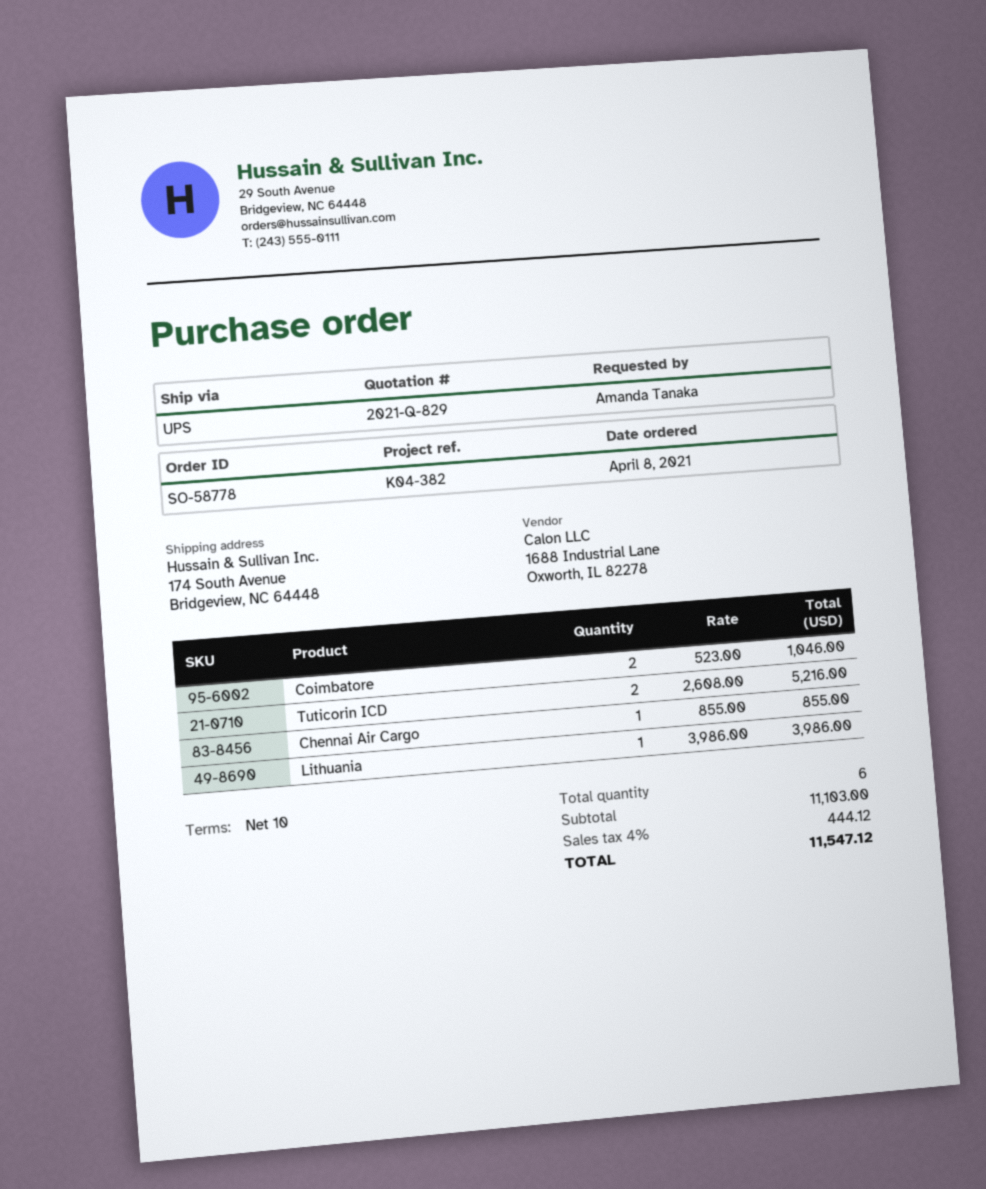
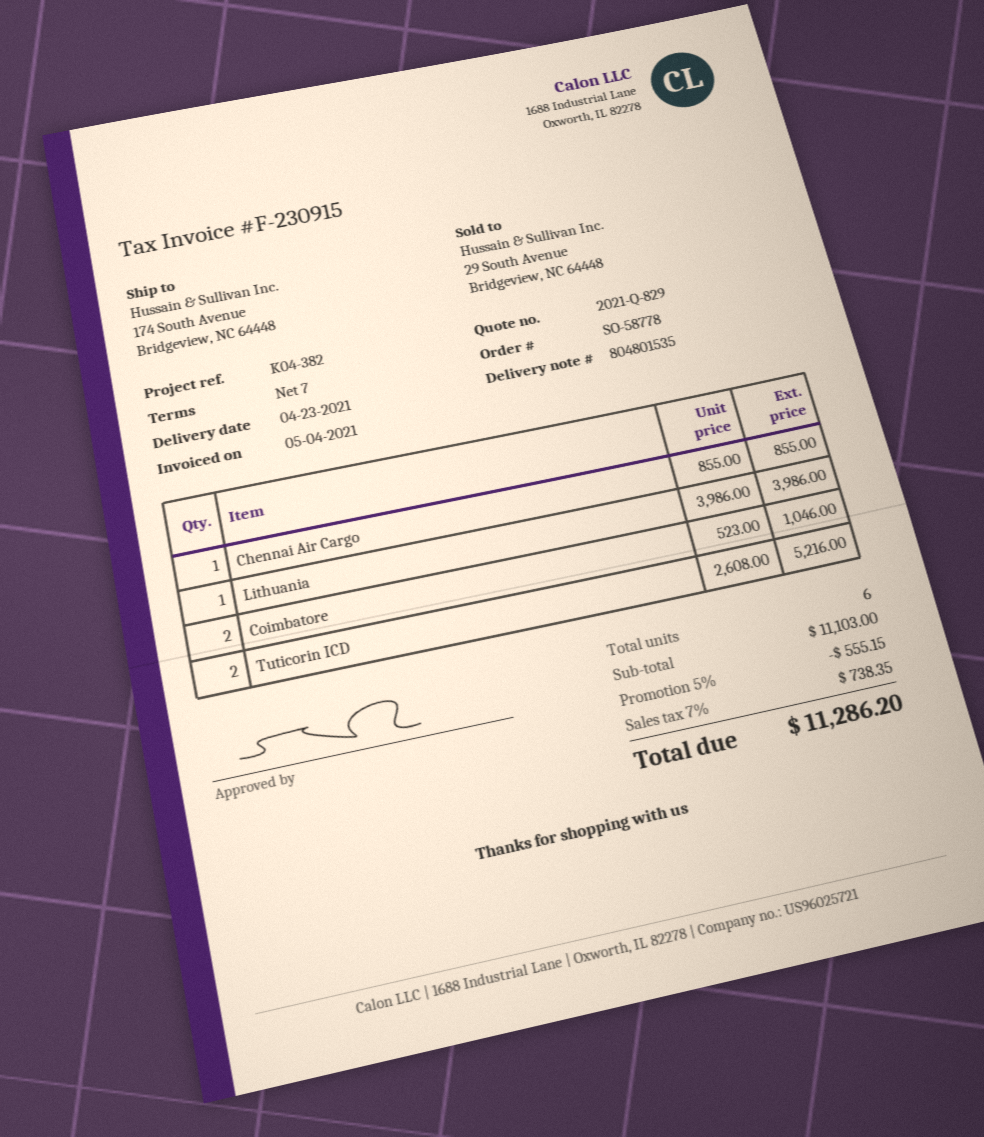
payment terms: 10 days -> 7 days
discount: none -> 5% = 555.15
tax: 4% = 444.12 -> 7% = 738.35
total: 11547.12 -> 11286.20

